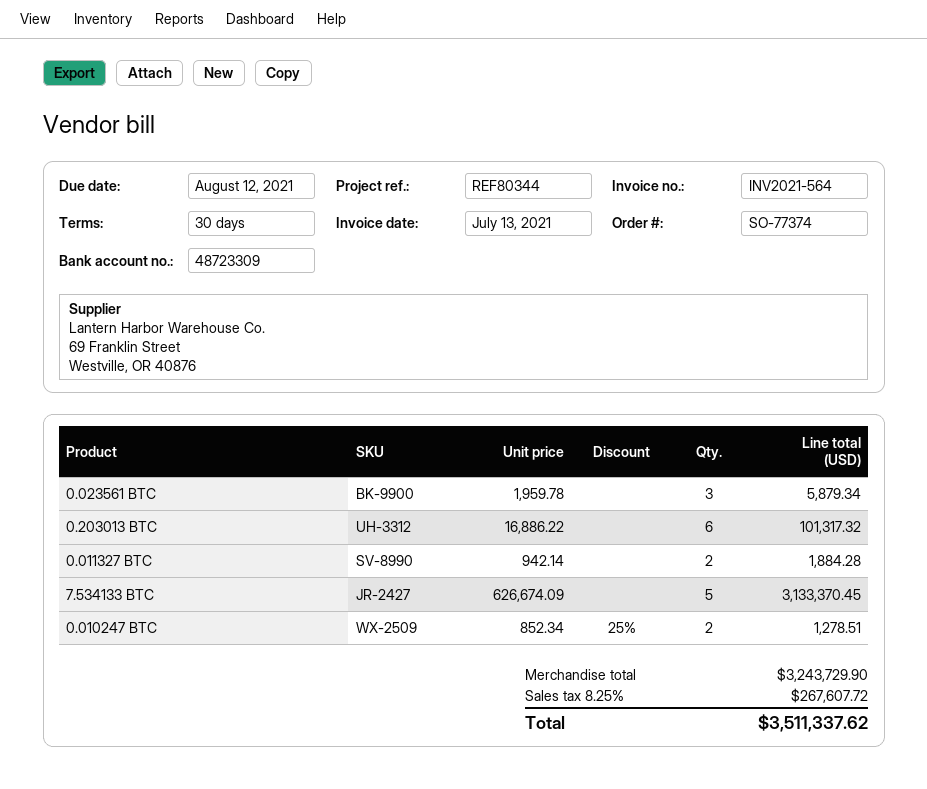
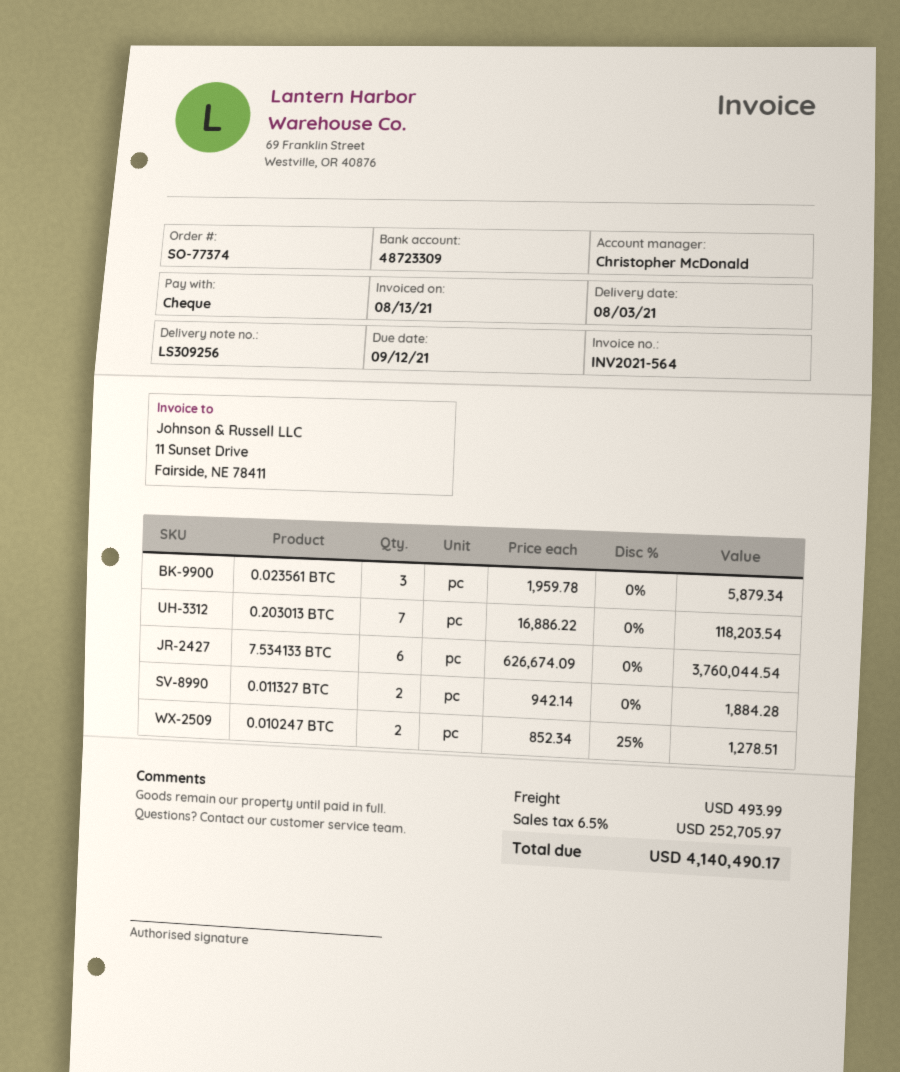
invoice date: 2021-07-13 -> 2021-08-13
due date: 2021-08-12 -> 2021-09-12
0.203013 BTC: 6 x 16886.22 = 101317.32 -> 7 x 16886.22 = 118203.54
7.534133 BTC: 5 x 626674.09 = 3133370.45 -> 6 x 626674.09 = 3760044.54
shipping: none -> 493.99
tax: 8.25% = 267607.72 -> 6.5% = 252705.97
total: 3511337.62 -> 4140490.17

